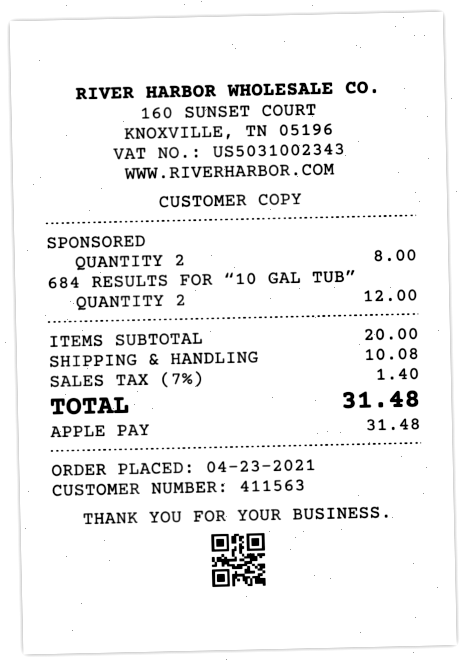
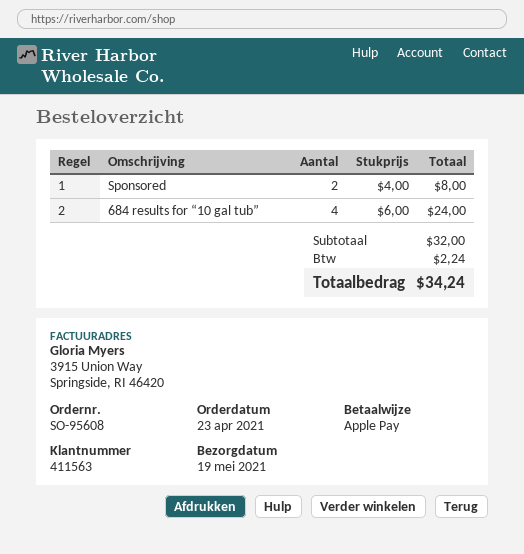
684 RESULTS FOR “10 GAL TUB”: 2 for 12.00 -> 4 for 24.00
subtotal: 20.00 -> 32.00
shipping: 10.08 -> none
tax: 1.40 -> 2.24
total: 31.48 -> 34.24

